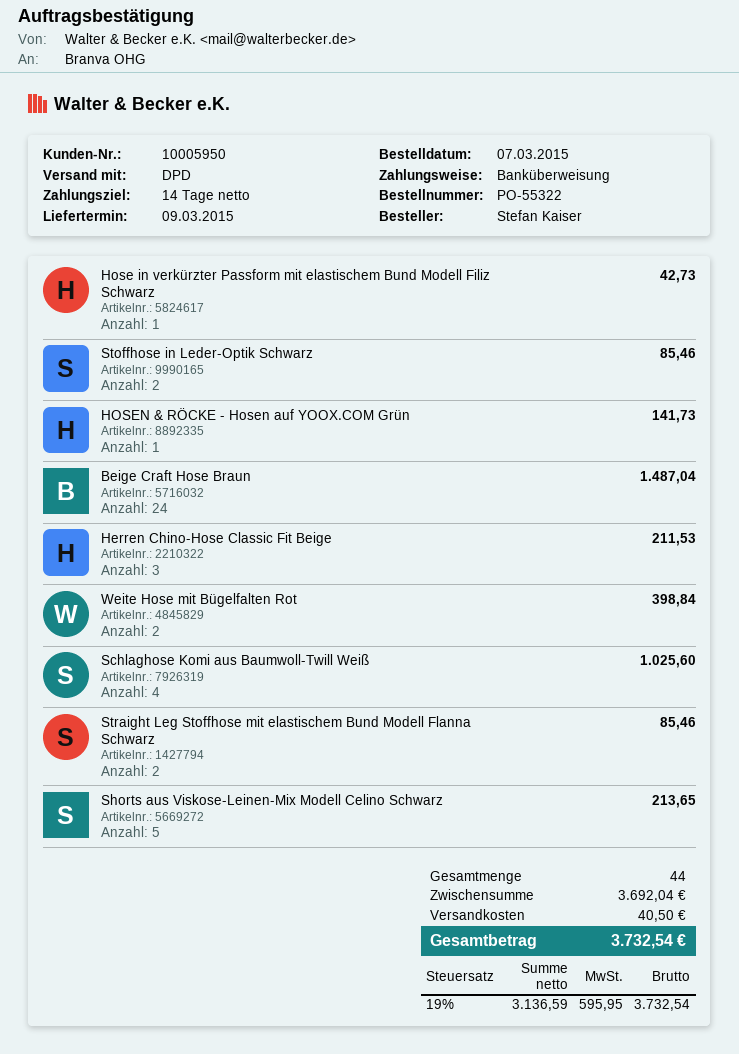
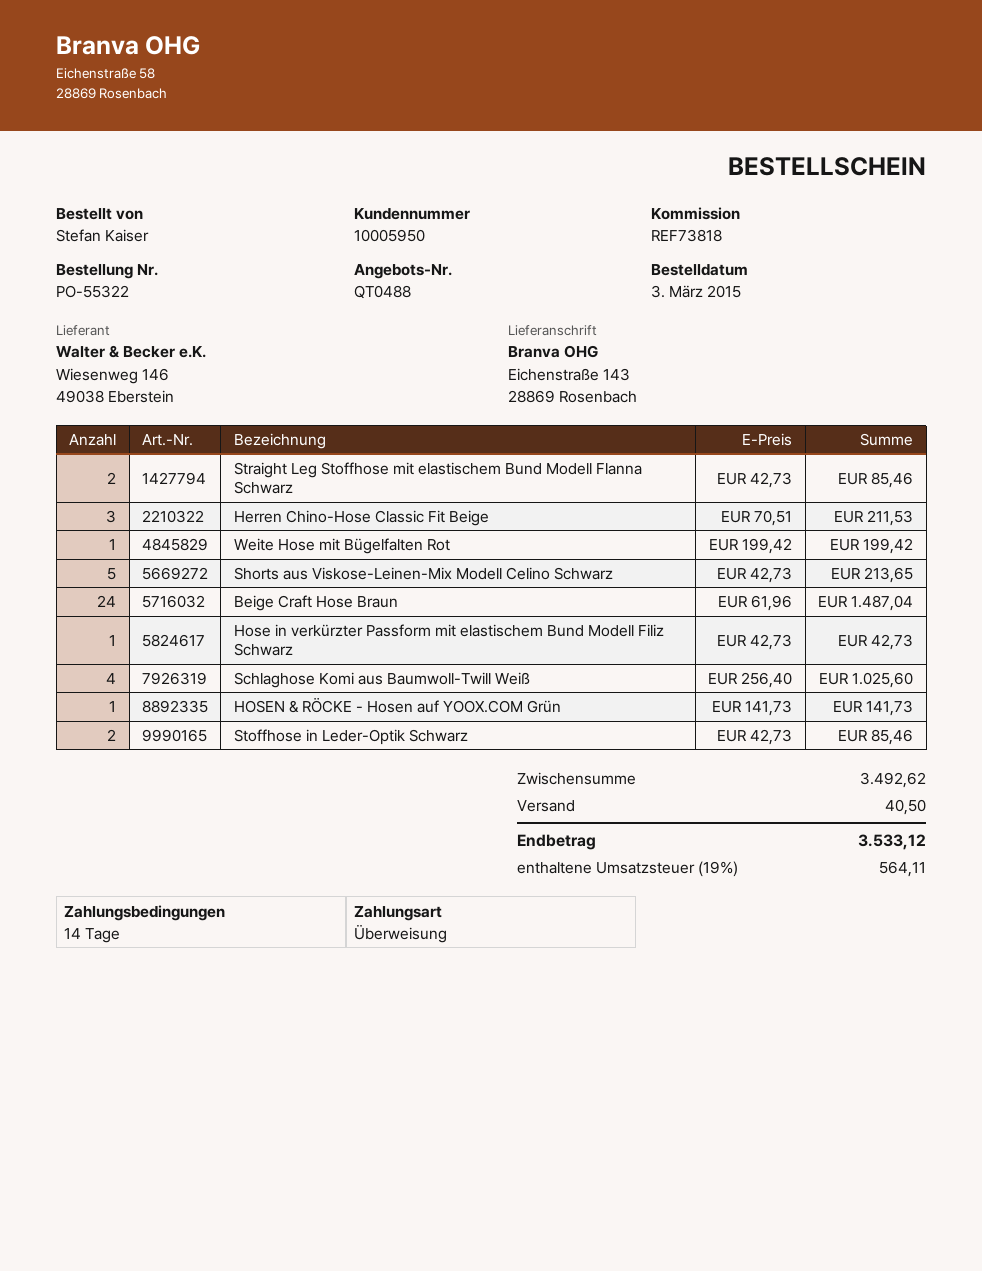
order date: 2015-03-07 -> 2015-03-03
Weite Hose mit Bügelfalten Rot: 2 for 398.84 -> 1 for 199.42
subtotal: 3692.04 -> 3492.62
tax: 19% = 595.95 -> 19% = 564.11
total: 3732.54 -> 3533.12

